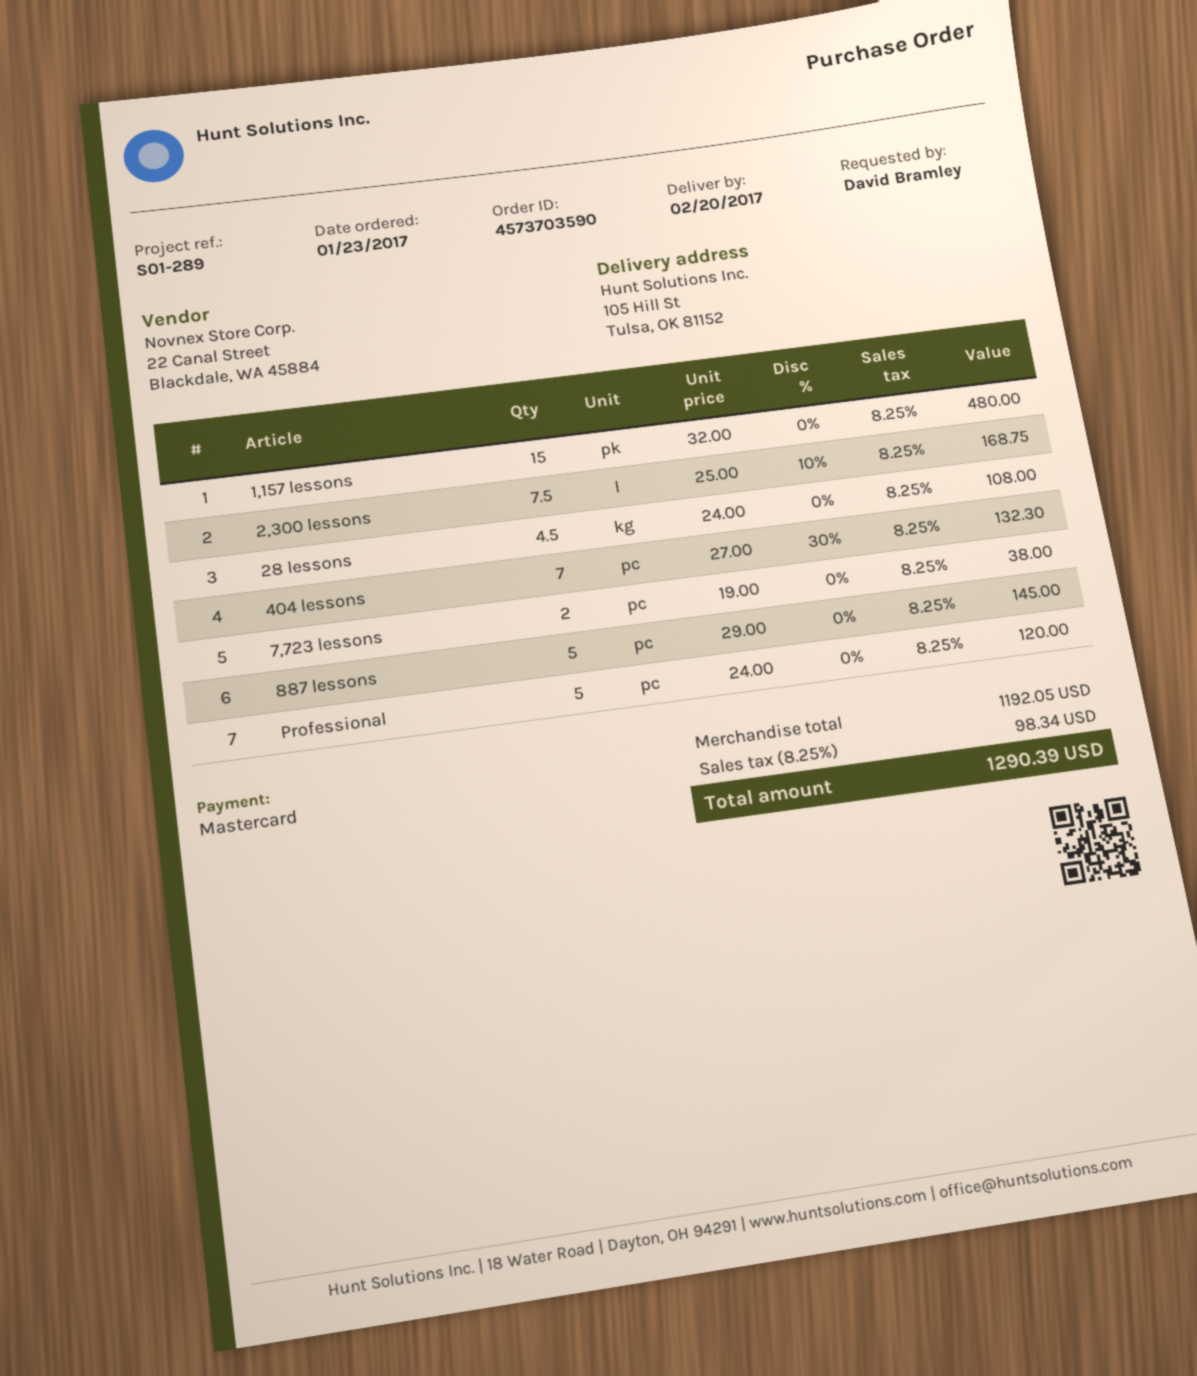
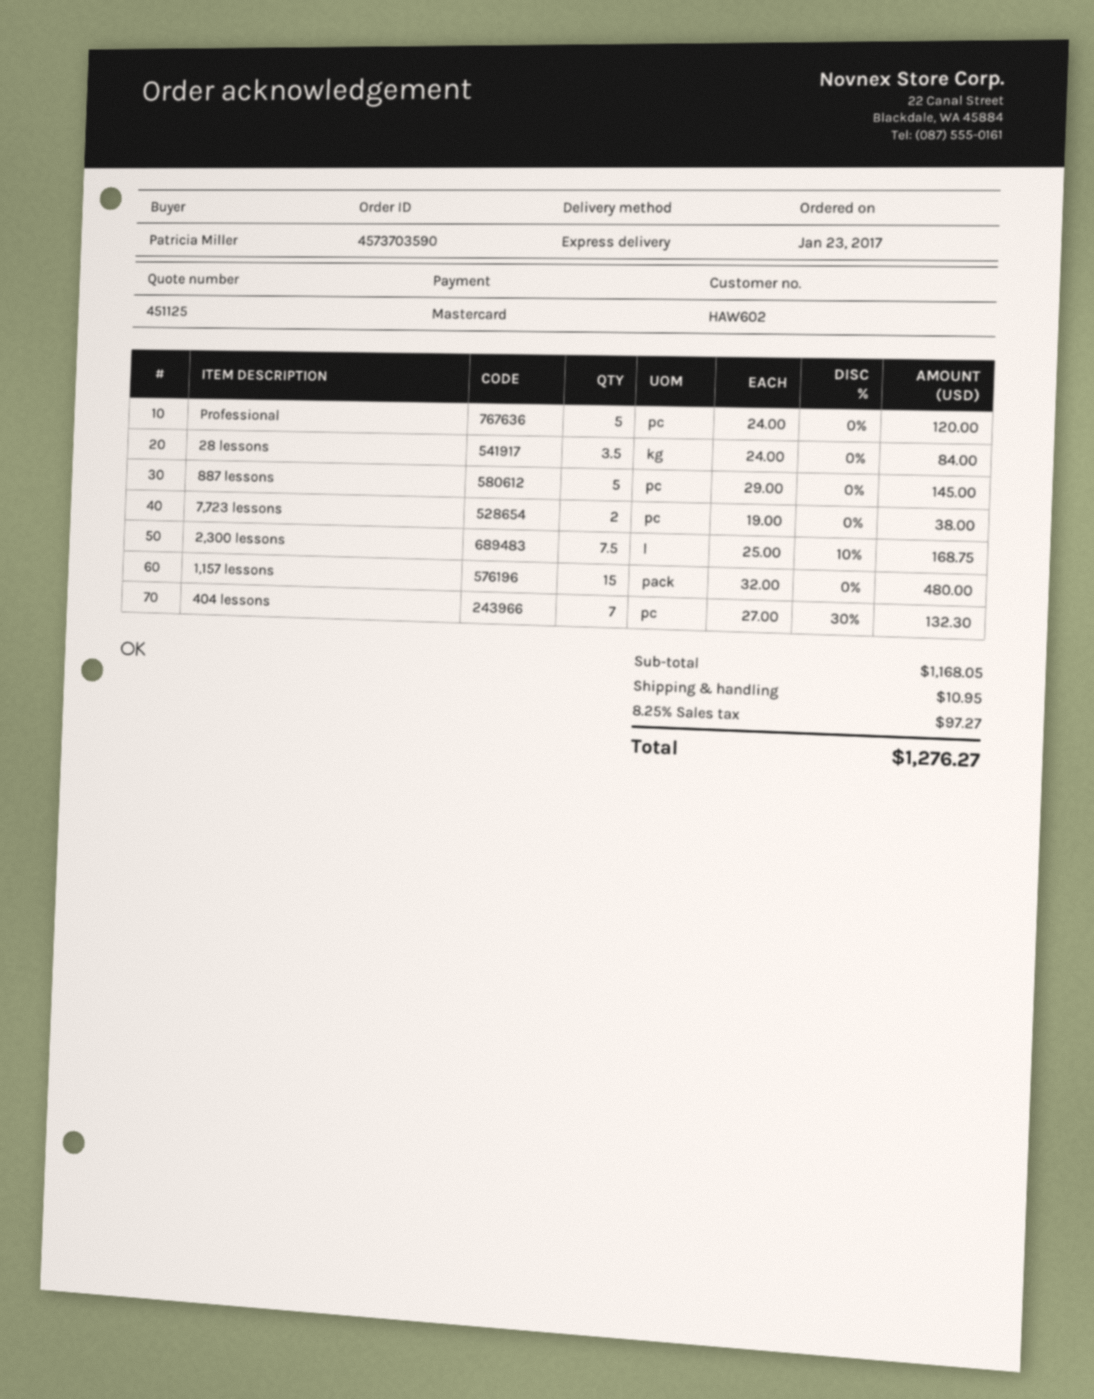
ordered by: David Bramley -> Patricia Miller
28 lessons: 4.5 x 24.00 = 108.00 -> 3.5 x 24.00 = 84.00
subtotal: 1192.05 -> 1168.05
shipping: none -> 10.95
tax: 8.25% = 98.34 -> 8.25% = 97.27
total: 1290.39 -> 1276.27

